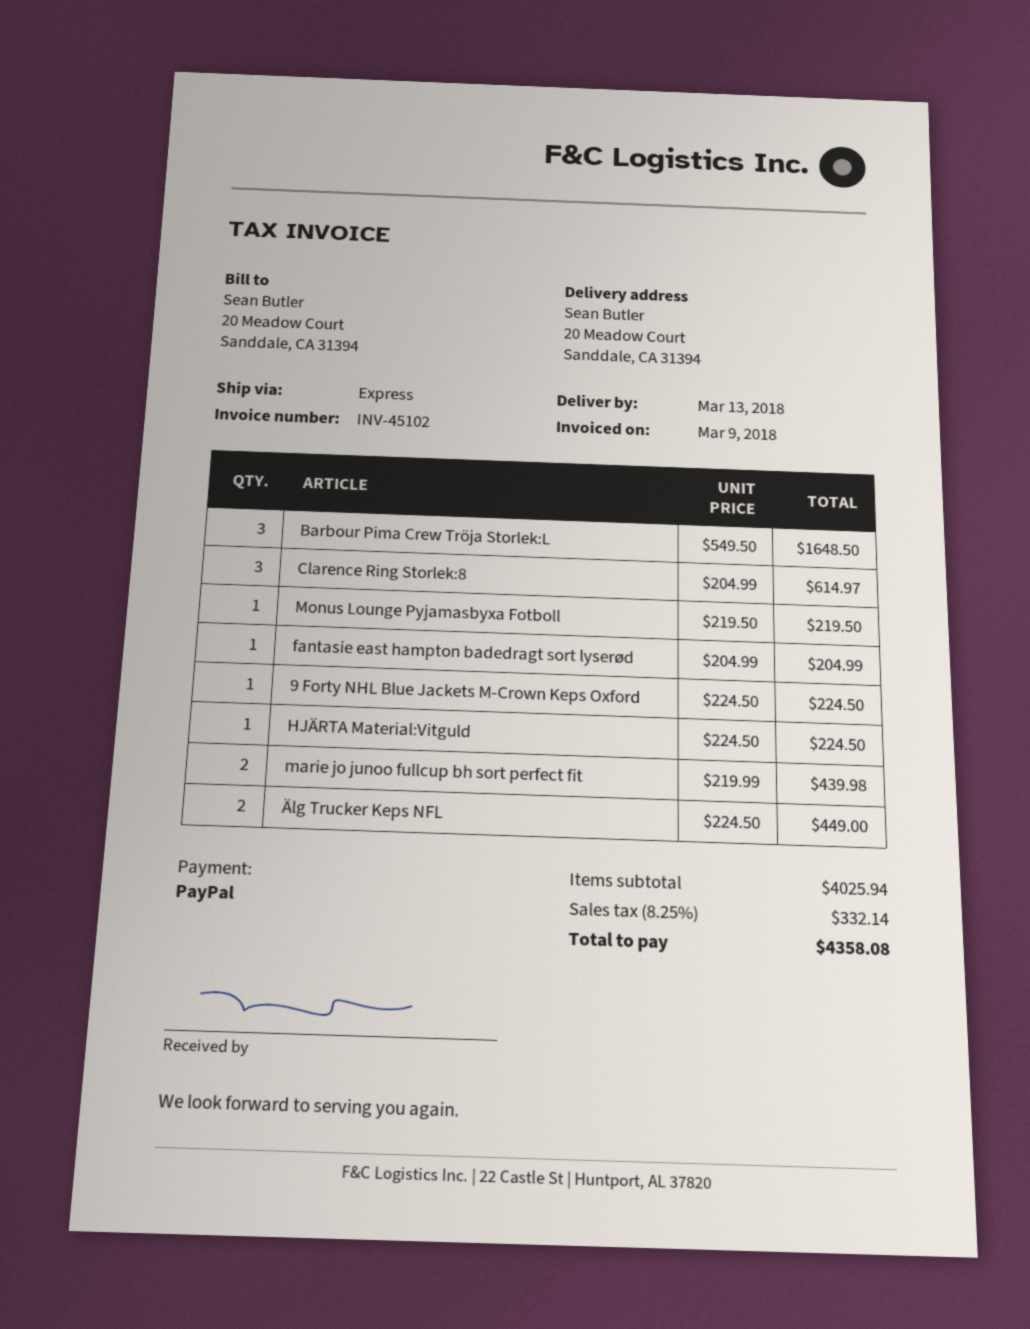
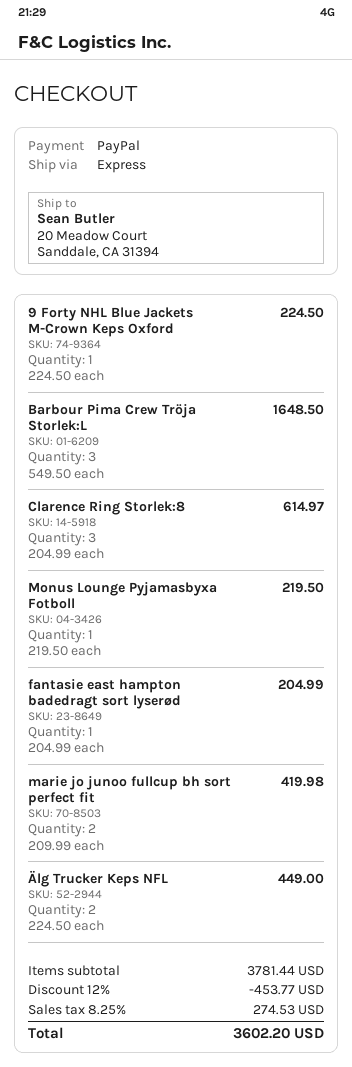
HJÄRTA Material:Vitguld: 1 x 224.50 = 224.50 -> none
marie jo junoo fullcup bh sort perfect fit: 2 x 219.99 = 439.98 -> 2 x 209.99 = 419.98
subtotal: 4025.94 -> 3781.44
discount: none -> 12% = 453.77
tax: 8.25% = 332.14 -> 8.25% = 274.53
total: 4358.08 -> 3602.20

